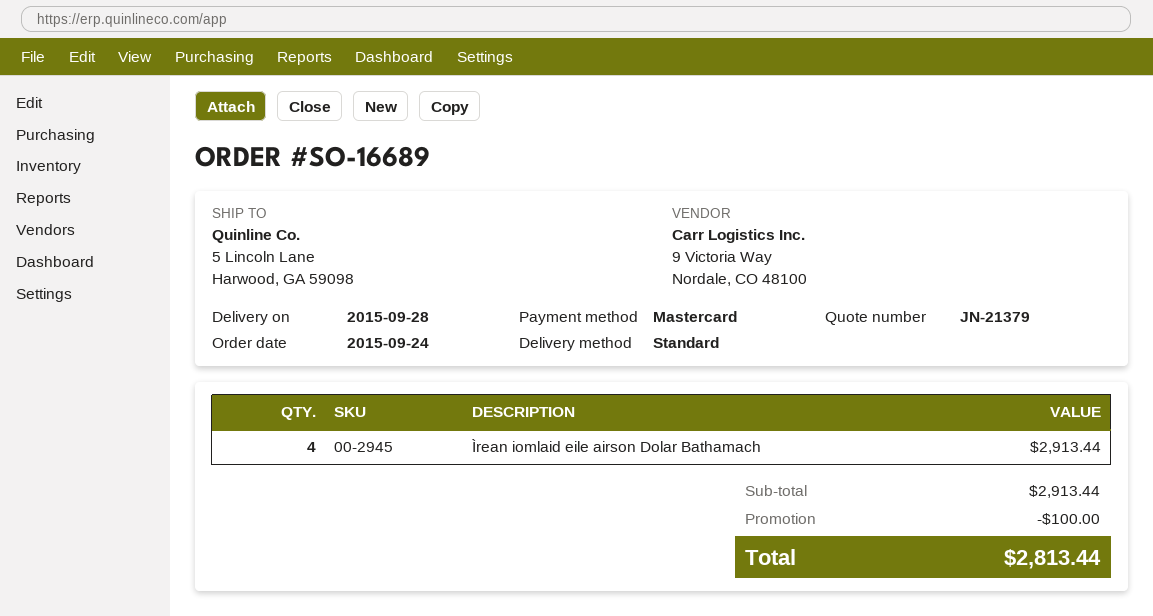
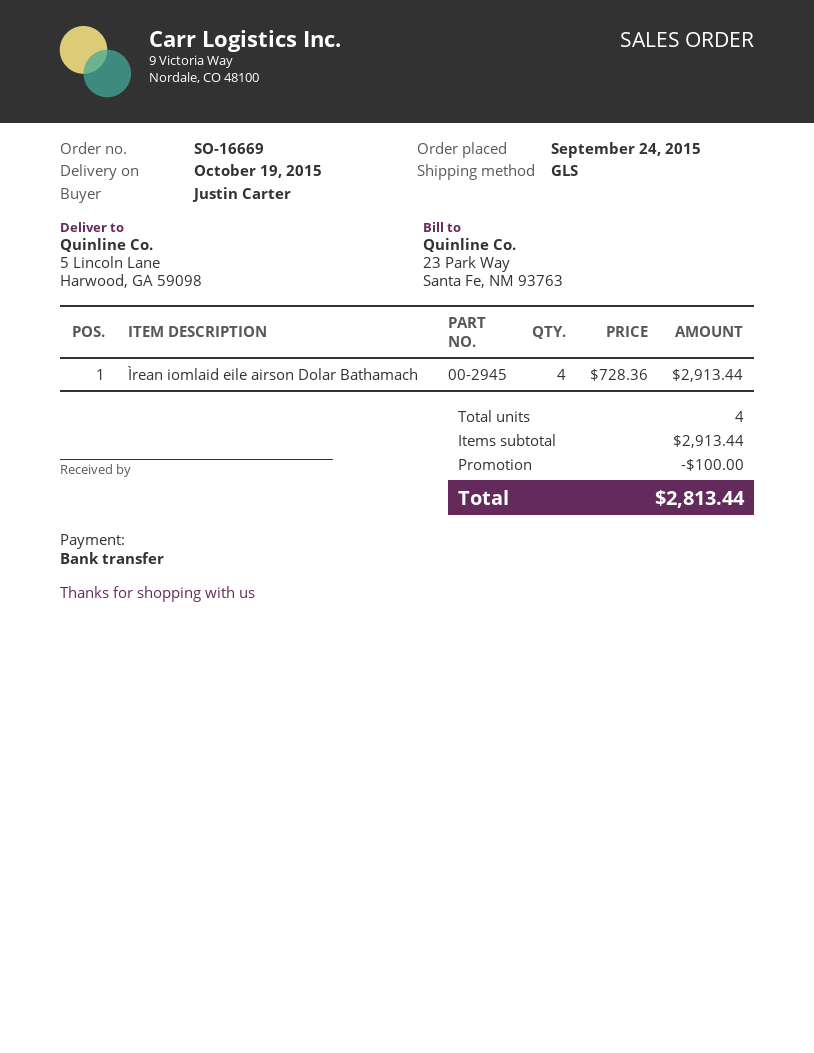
order number: SO-16689 -> SO-16669
delivery date: 2015-09-28 -> 2015-10-19
payment method: Mastercard -> bank transfer
shipping method: standard -> GLS

